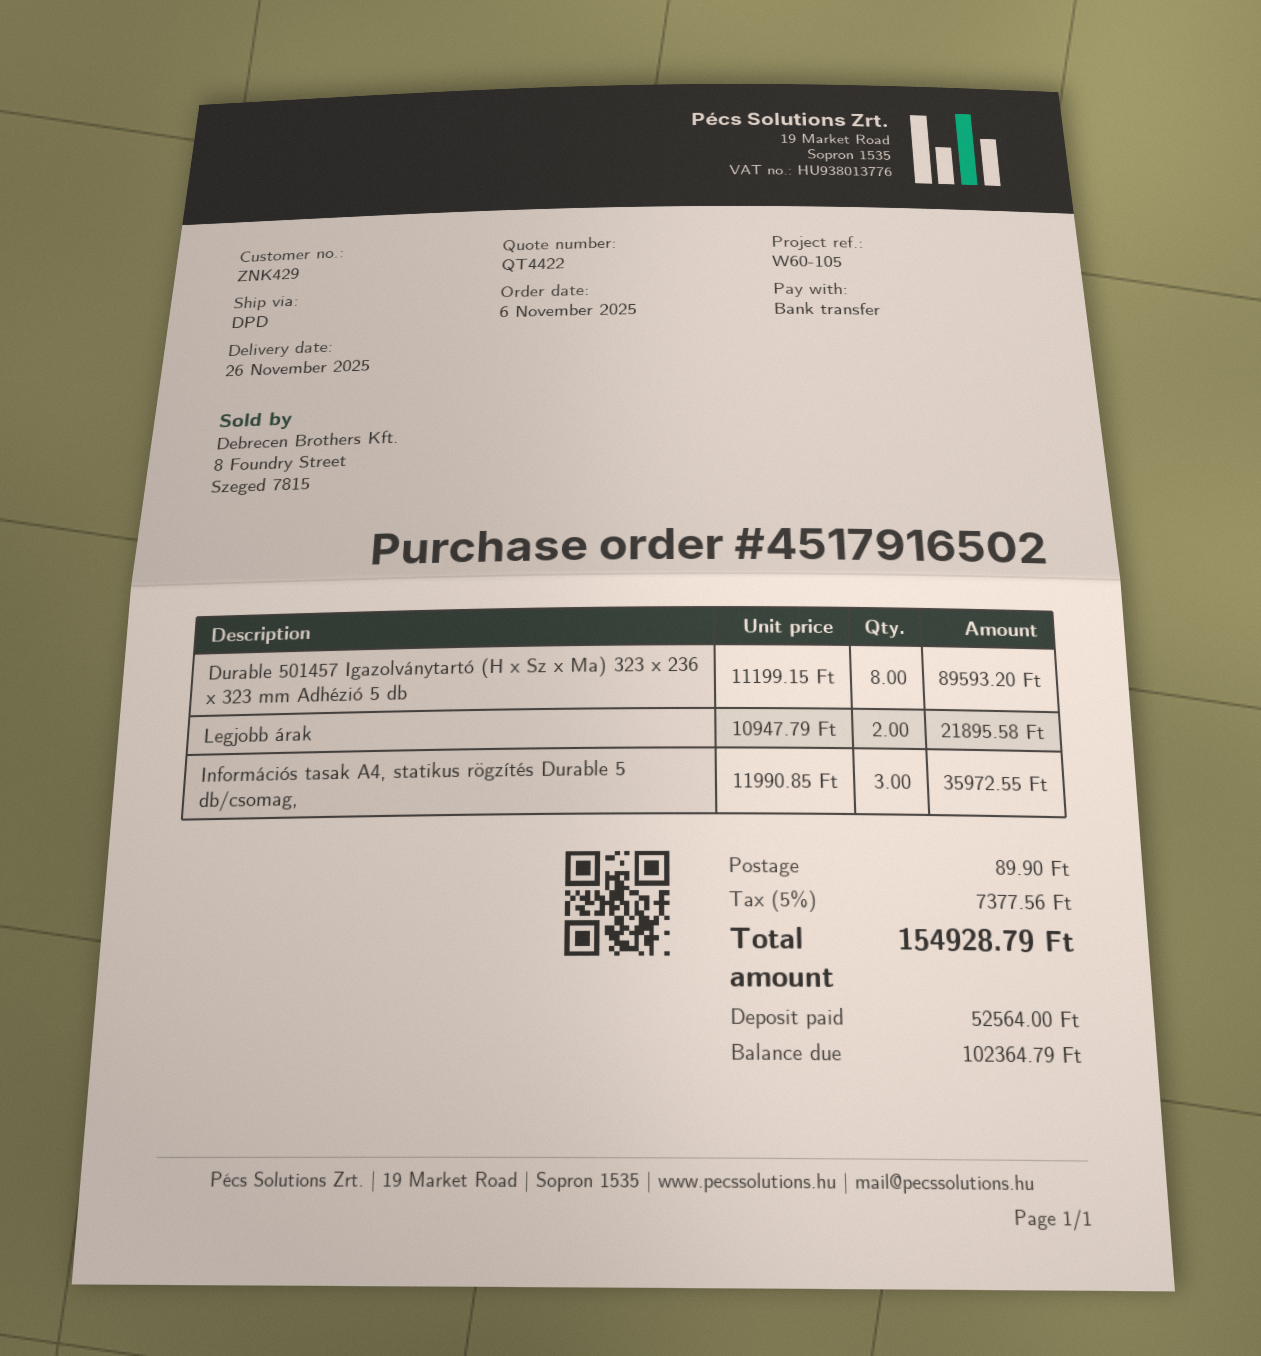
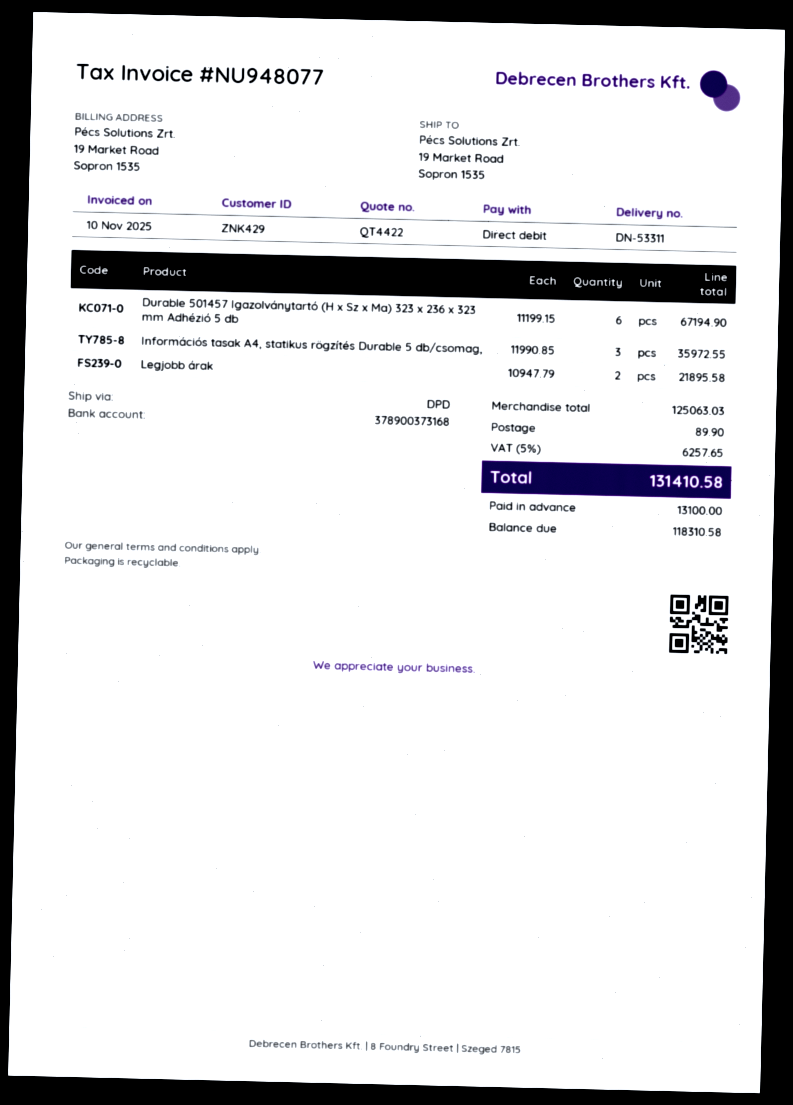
payment method: bank transfer -> direct debit
Durable 501457 Igazolványtartó (H x Sz x Ma) 323 x 236 x 323 mm Adhézió 5 db: 8 x 11199.15 = 89593.20 -> 6 x 11199.15 = 67194.90
tax: 5% = 7377.56 -> 5% = 6257.65
total: 154928.79 -> 131410.58
deposit: 52564.00 -> 13100.00
balance: 102364.79 -> 118310.58

